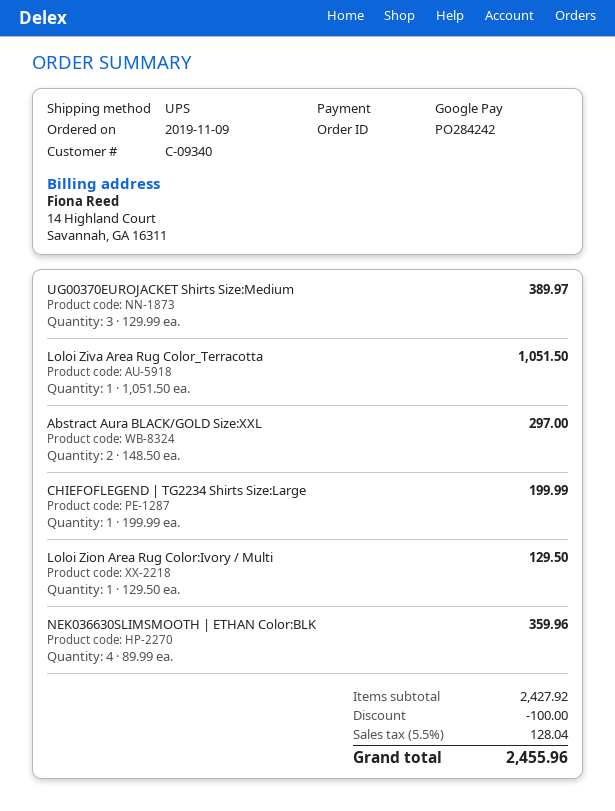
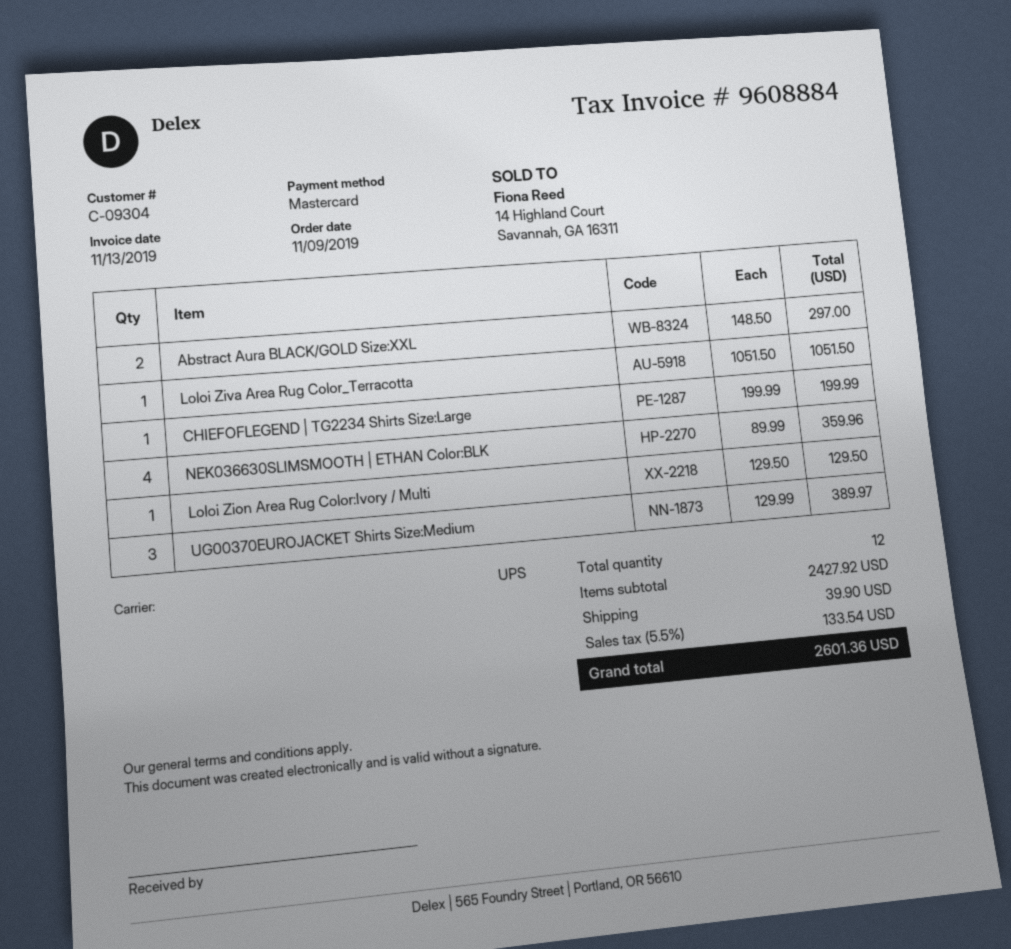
customer number: C-09340 -> C-09304
payment method: Google Pay -> Mastercard
discount: 100.00 -> none
shipping: none -> 39.90
tax: 5.5% = 128.04 -> 5.5% = 133.54
total: 2455.96 -> 2601.36

